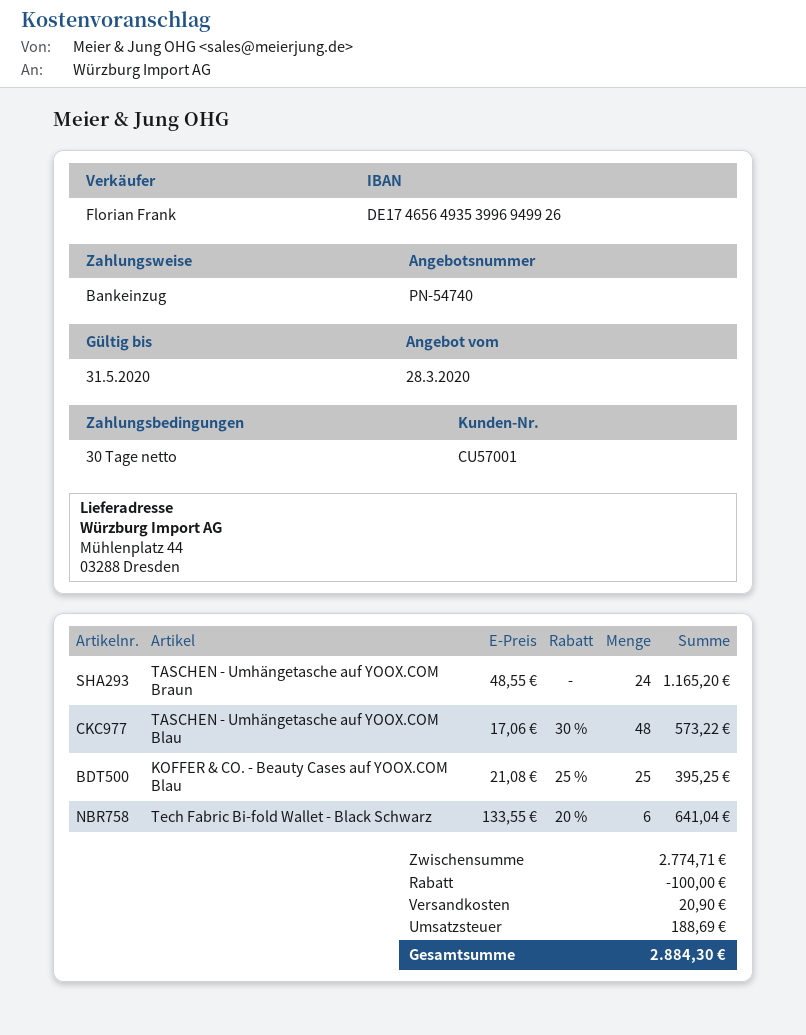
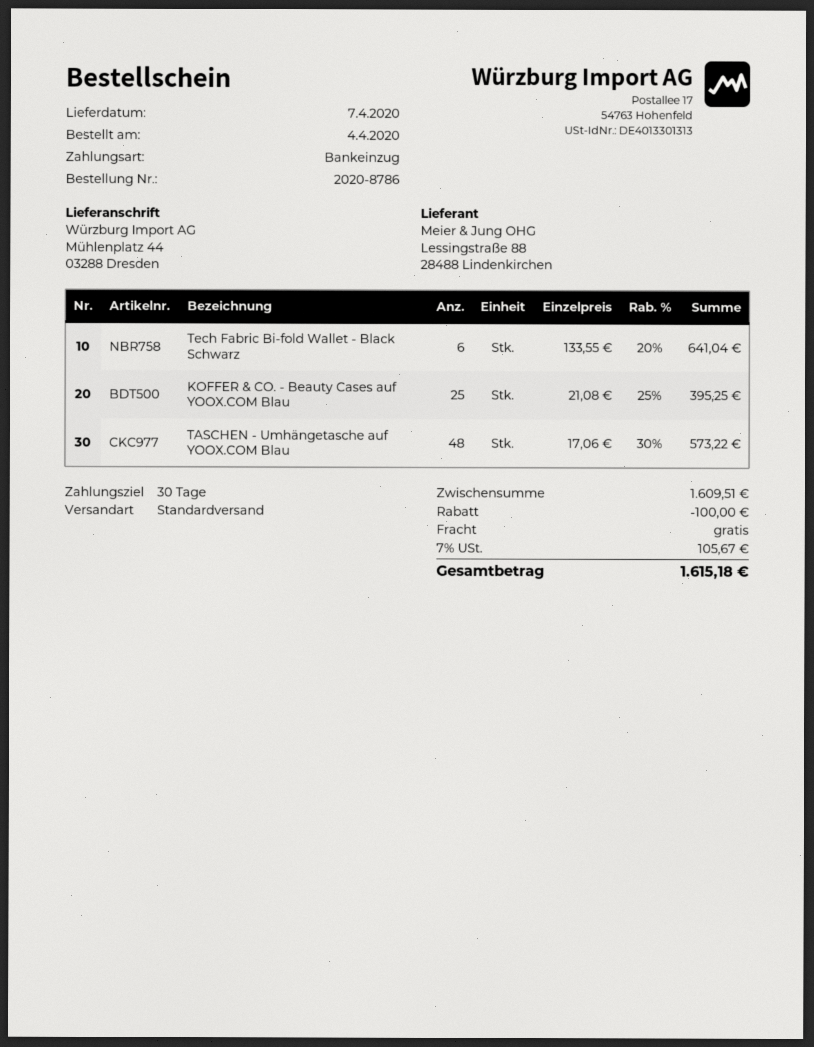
TASCHEN - Umhängetasche auf YOOX.COM Braun: 24 x 48.55 = 1165.20 -> none
subtotal: 2774.71 -> 1609.51
shipping: 20.90 -> 0.00
tax: 188.69 -> 105.67
total: 2884.30 -> 1615.18

